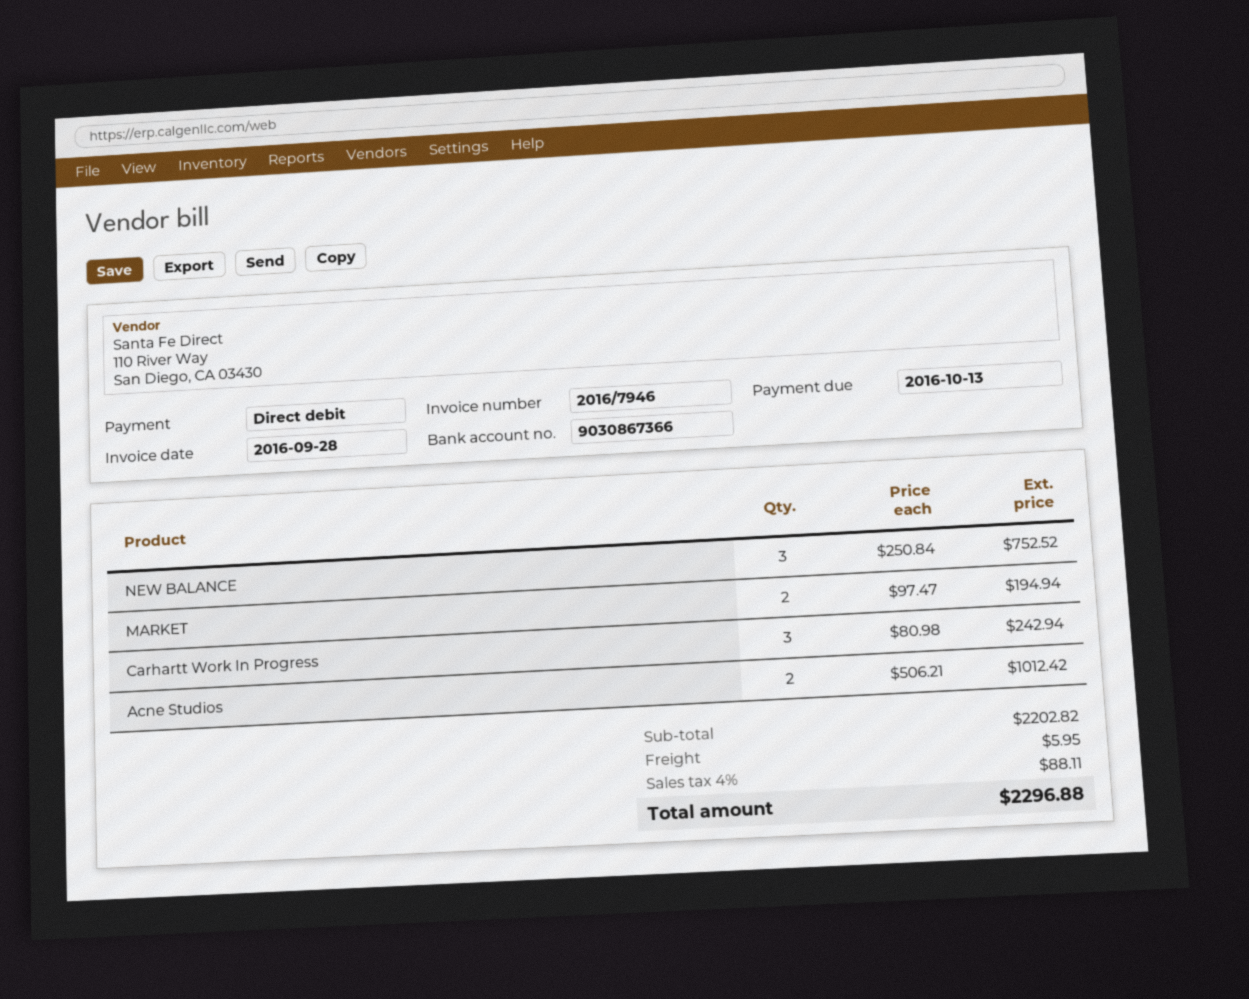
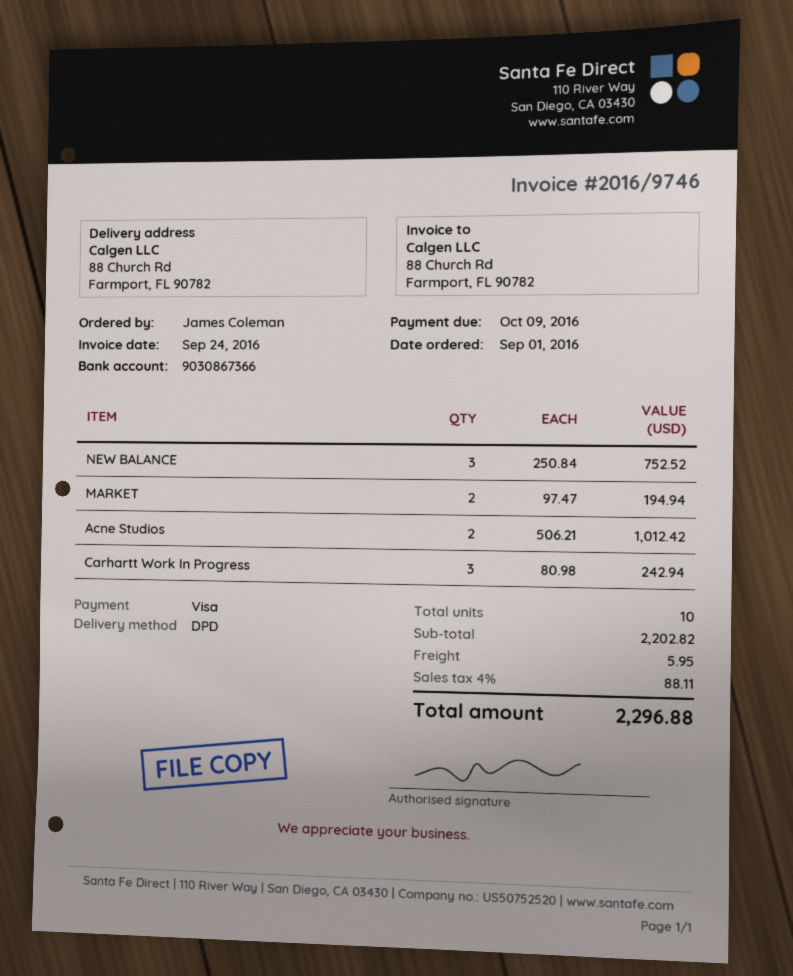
invoice number: 2016/7946 -> 2016/9746
invoice date: 2016-09-28 -> 2016-09-24
due date: 2016-10-13 -> 2016-10-09
payment method: direct debit -> Visa

